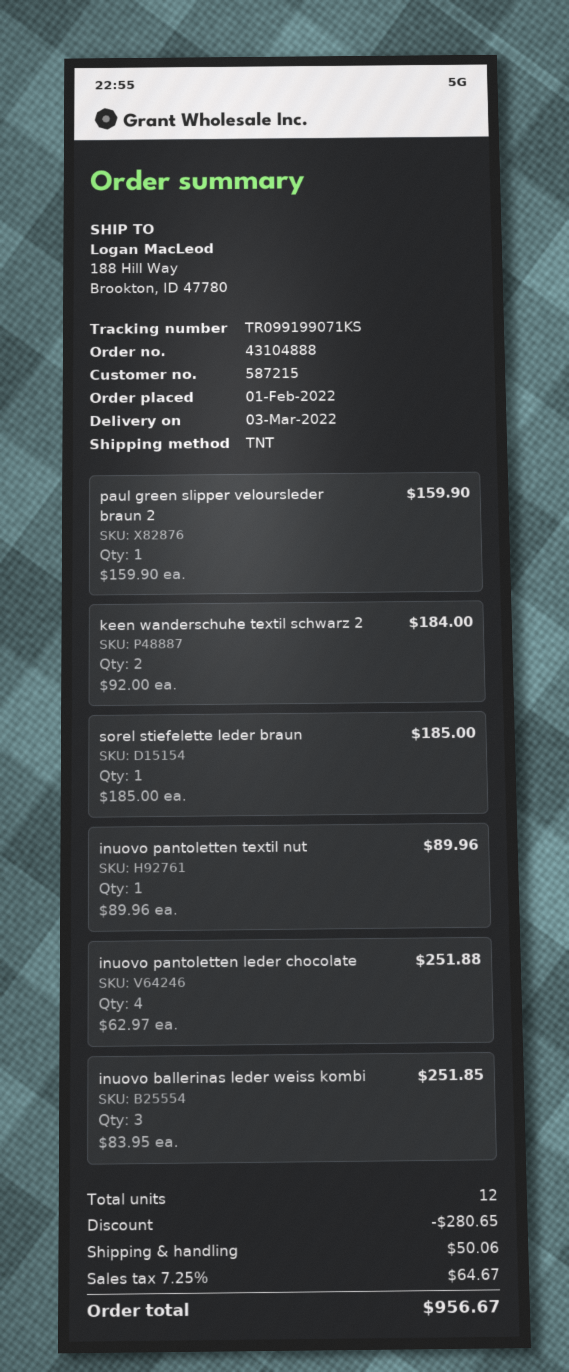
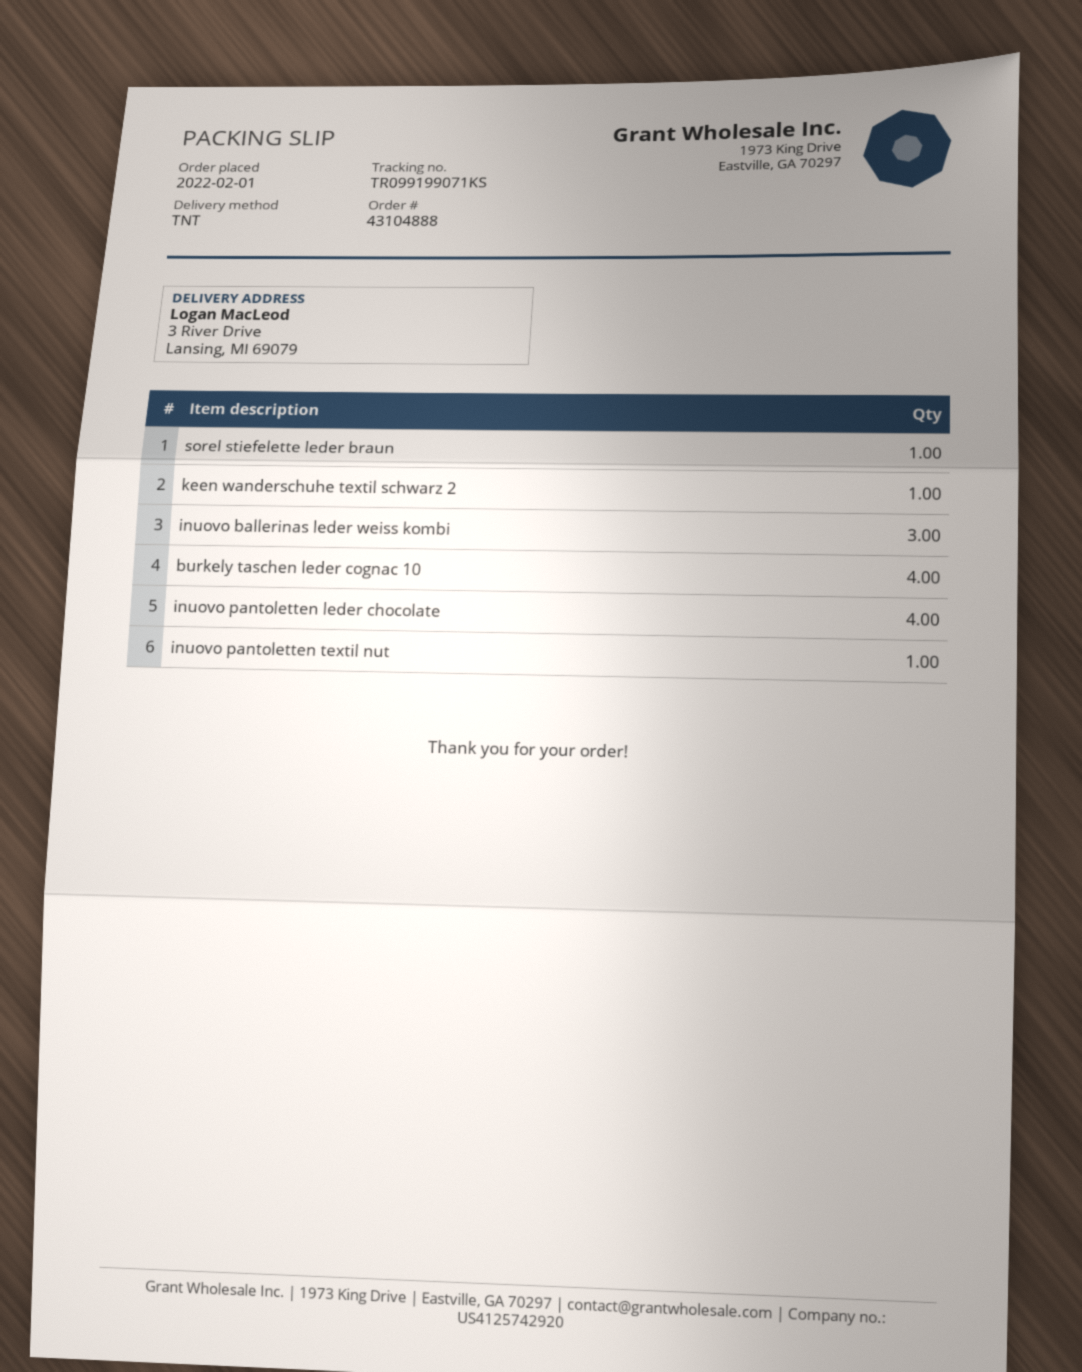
ship to: 188 Hill Way, Brookton, ID 47780 -> 3 River Drive, Lansing, MI 69079
paul green slipper veloursleder braun 2: 1 -> none
keen wanderschuhe textil schwarz 2: 2 -> 1
burkely taschen leder cognac 10: none -> 4

